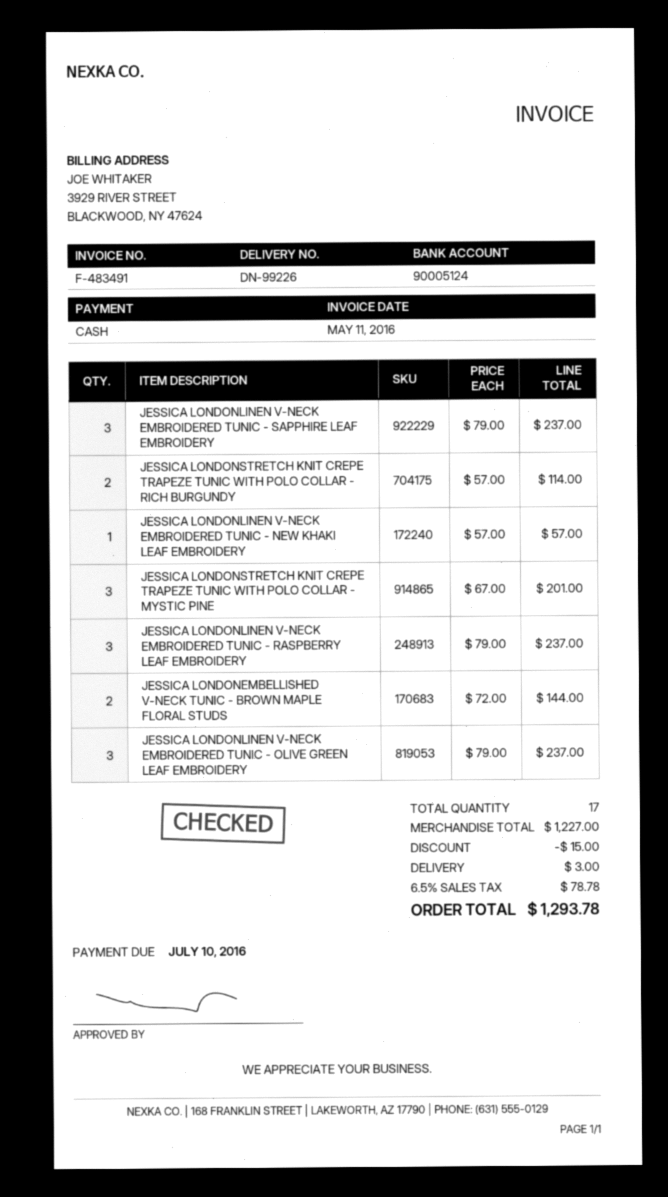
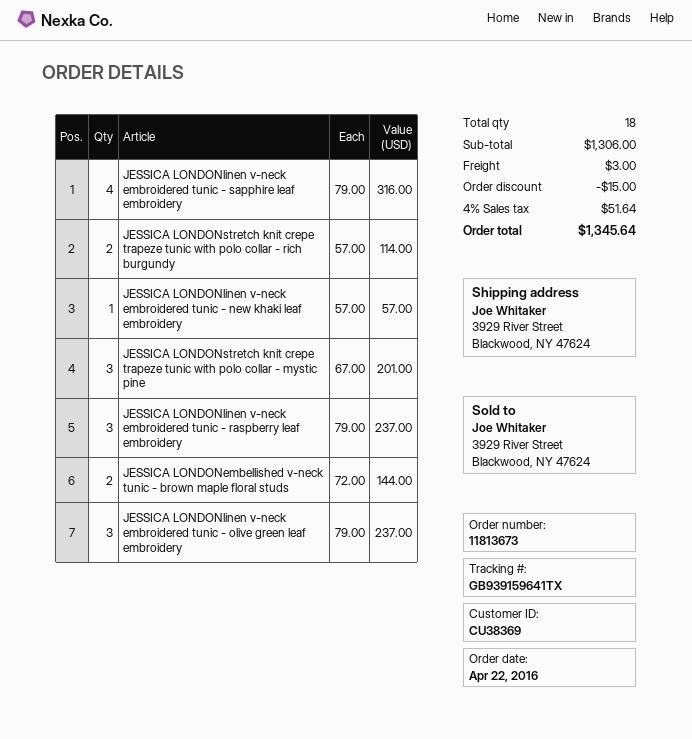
JESSICA LONDONLINEN V-NECK EMBROIDERED TUNIC - SAPPHIRE LEAF EMBROIDERY: 3 x 79.00 = 237.00 -> 4 x 79.00 = 316.00
total quantity: 17 -> 18
subtotal: 1227.00 -> 1306.00
tax: 6.5% = 78.78 -> 4% = 51.64
total: 1293.78 -> 1345.64

